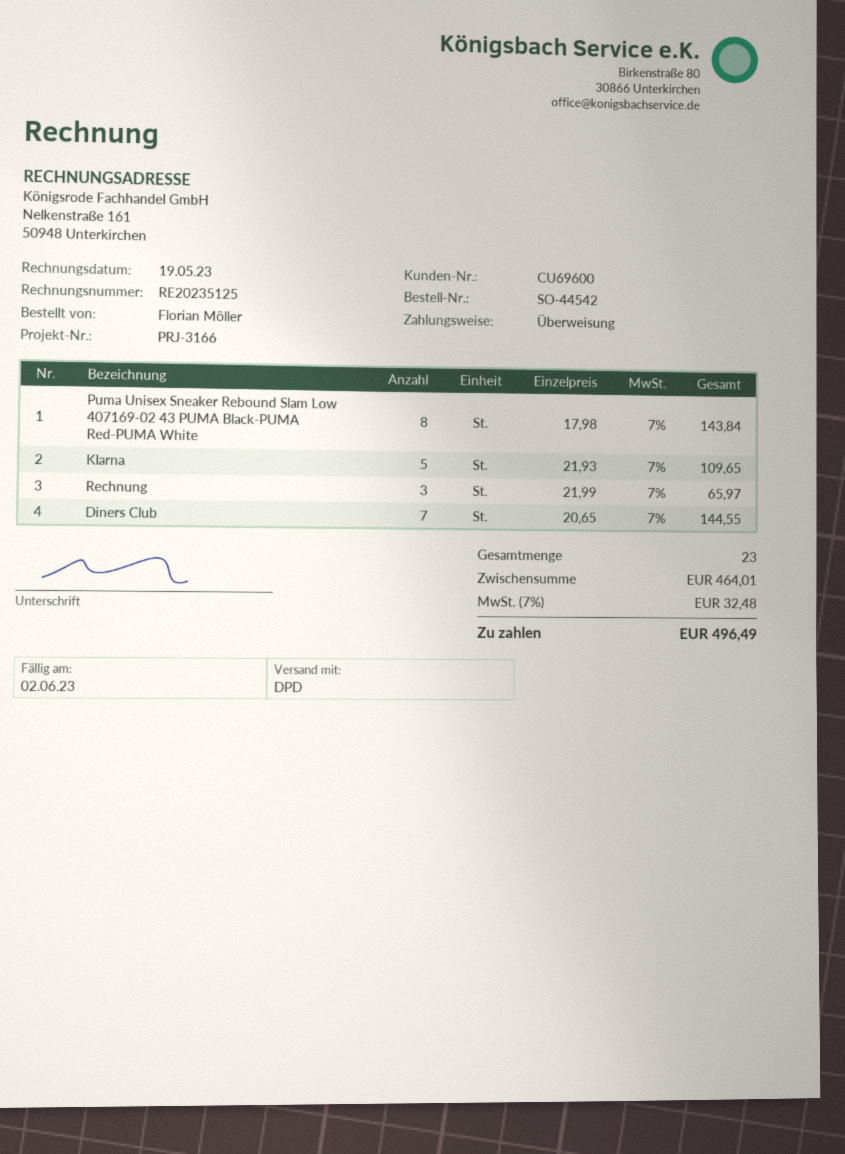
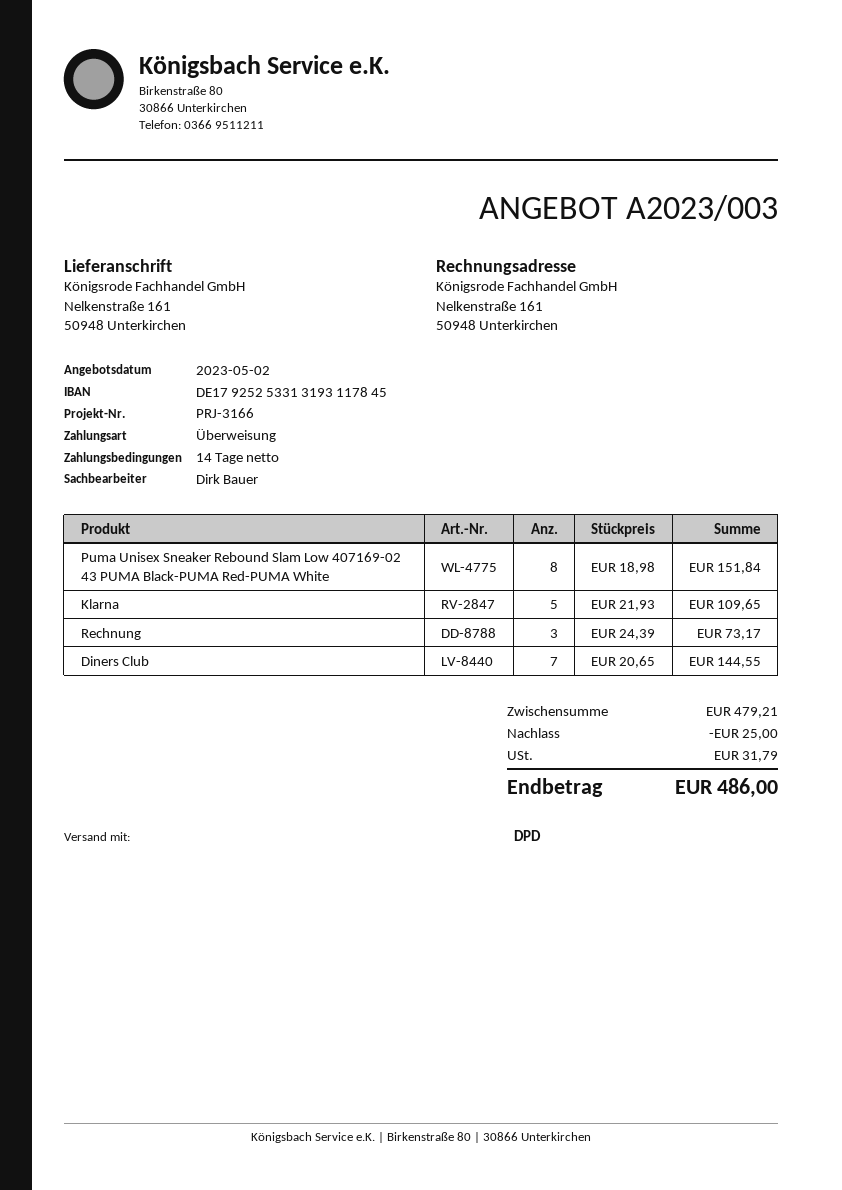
Puma Unisex Sneaker Rebound Slam Low 407169-02 43 PUMA Black-PUMA Red-PUMA White: 8 x 17.98 = 143.84 -> 8 x 18.98 = 151.84
Rechnung: 3 x 21.99 = 65.97 -> 3 x 24.39 = 73.17
subtotal: 464.01 -> 479.21
discount: none -> 25.00
tax: 32.48 -> 31.79
total: 496.49 -> 486.00

